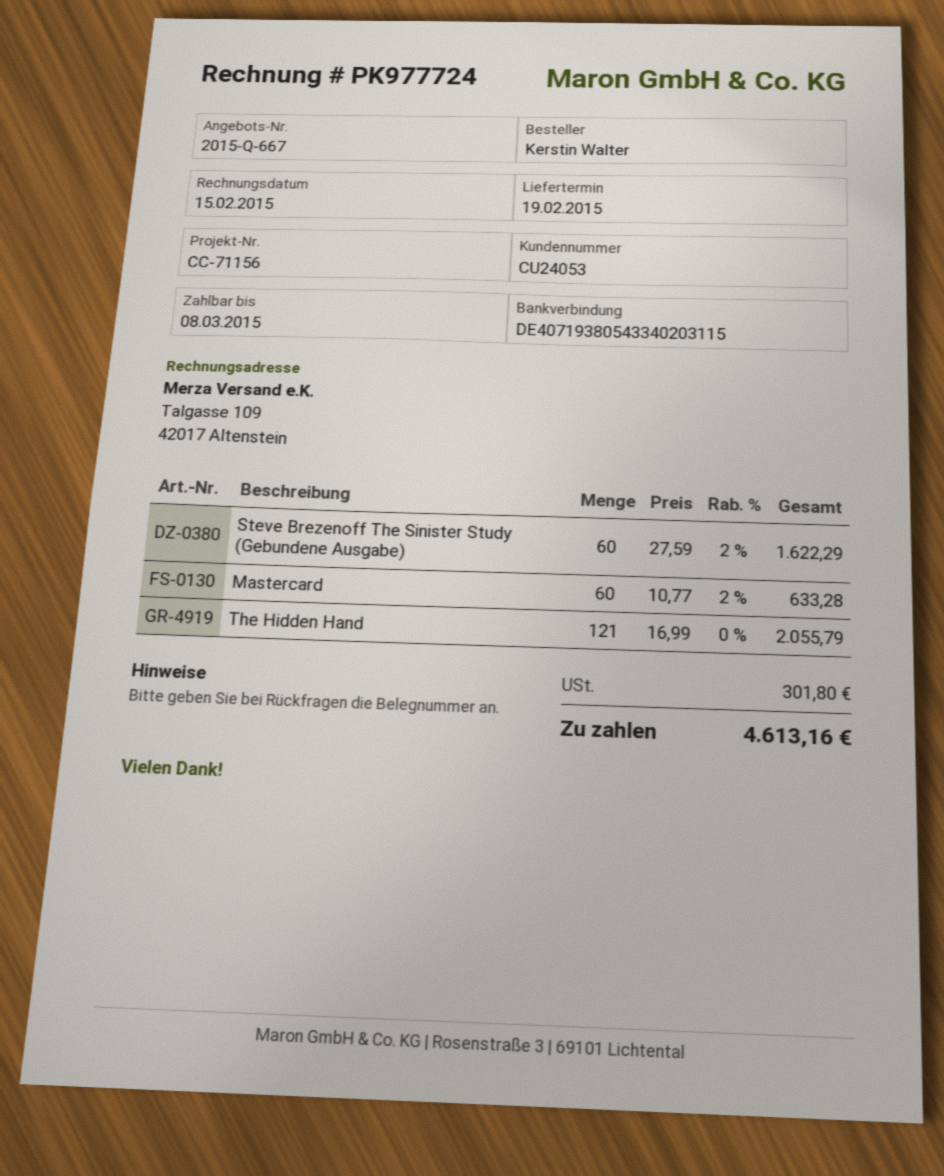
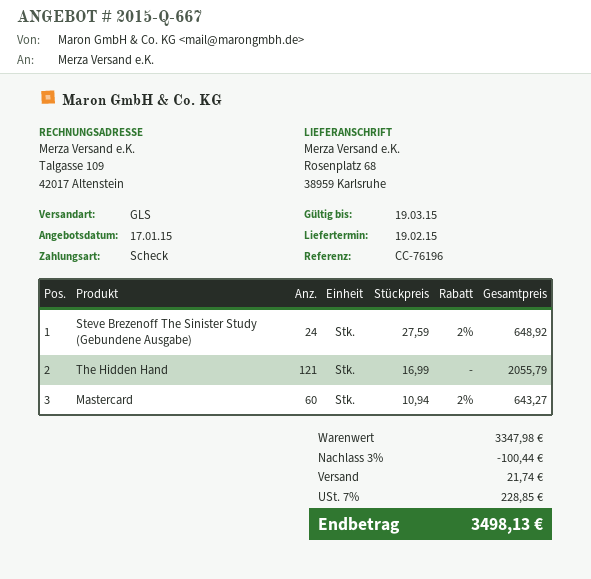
reference: CC-71156 -> CC-76196
Steve Brezenoff The Sinister Study (Gebundene Ausgabe): 60 x 27.59 - 2% = 1622.29 -> 24 x 27.59 - 2% = 648.92
Mastercard: 60 x 10.77 - 2% = 633.28 -> 60 x 10.94 - 2% = 643.27
discount: none -> 3% = 100.44
shipping: none -> 21.74
tax: 301.80 -> 228.85
total: 4613.16 -> 3498.13

